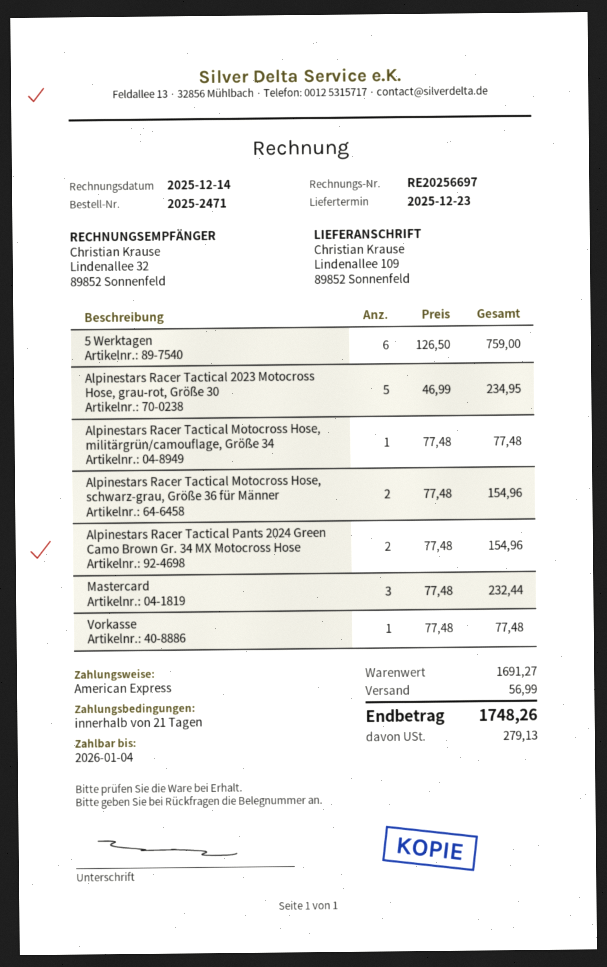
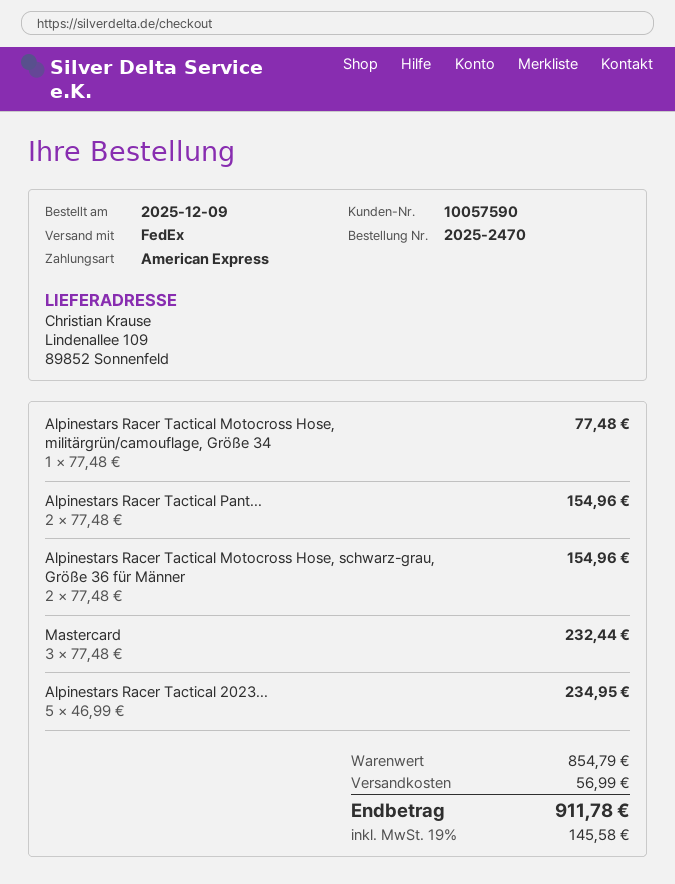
order number: 2025-2471 -> 2025-2470
5 Werktagen: 6 x 126.50 = 759.00 -> none
Vorkasse: 1 x 77.48 = 77.48 -> none
subtotal: 1691.27 -> 854.79
tax: 279.13 -> 145.58
total: 1748.26 -> 911.78

